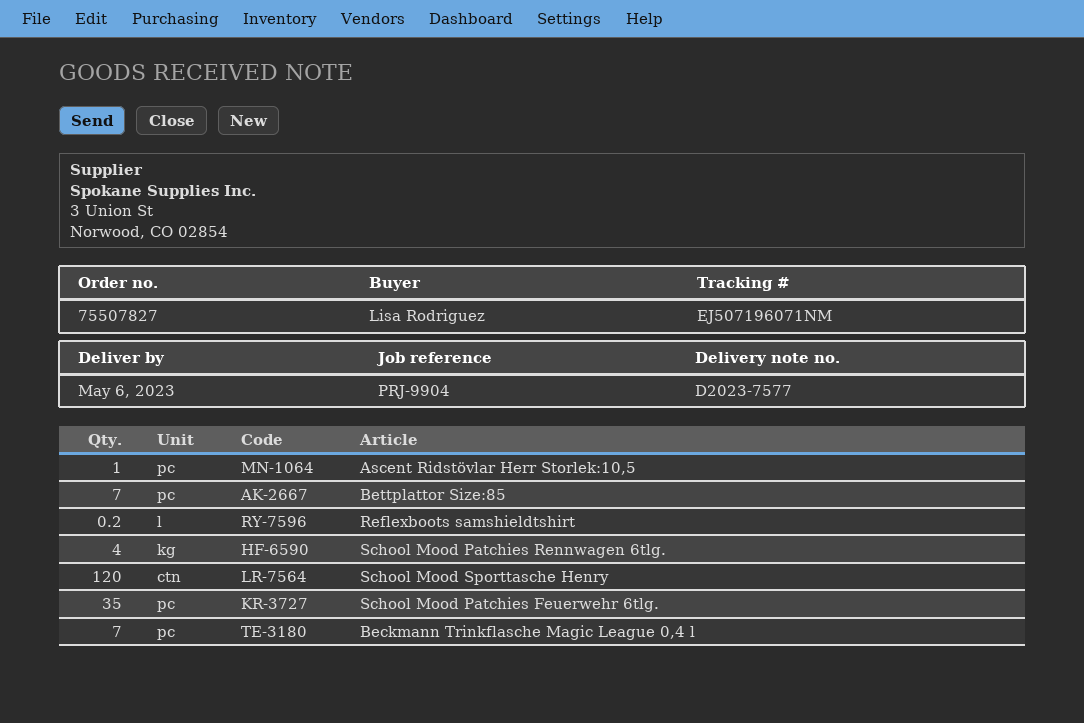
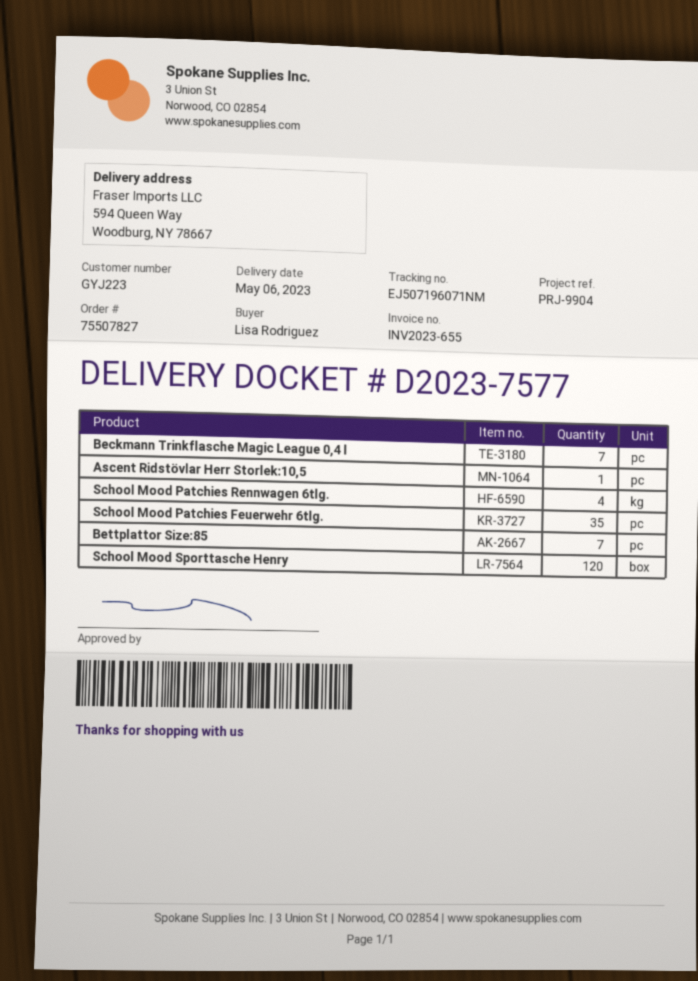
Reflexboots samshieldtshirt: 0.2 -> none

